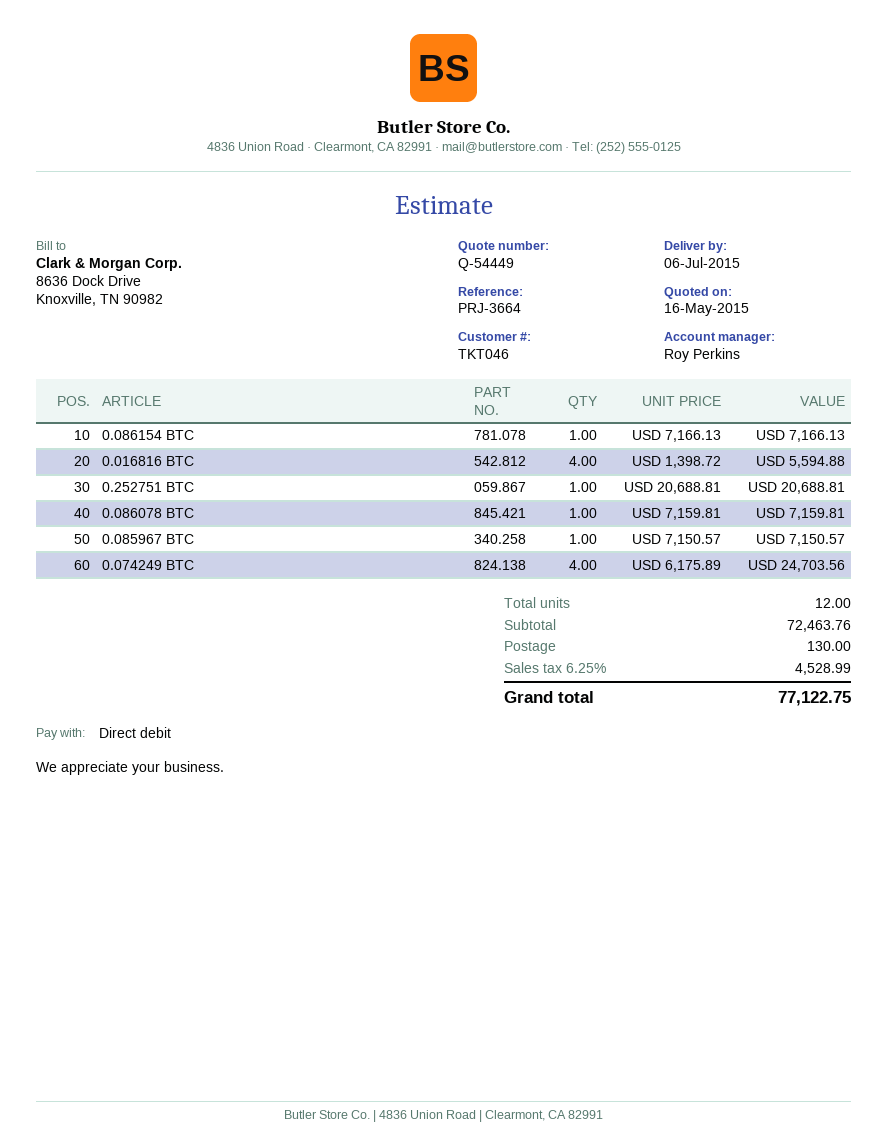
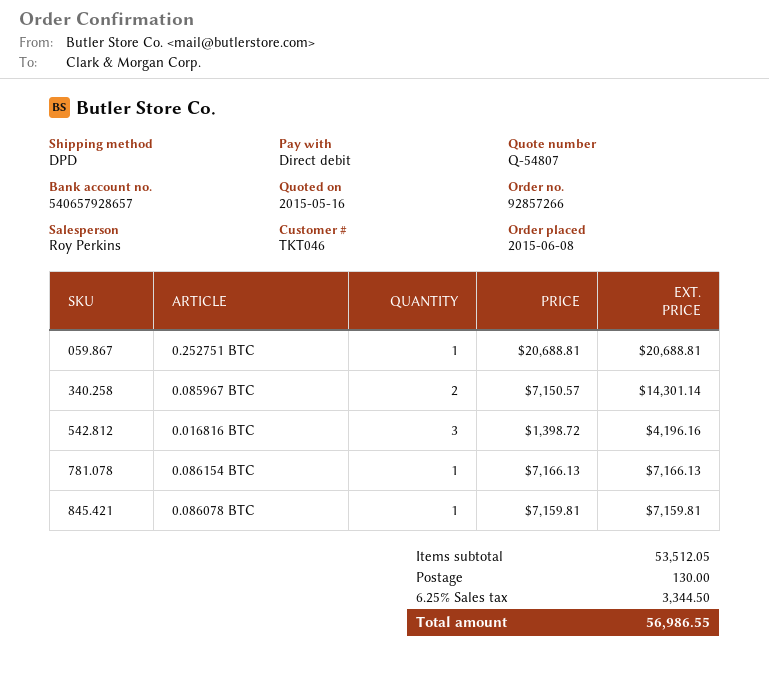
quote number: Q-54449 -> Q-54807
0.016816 BTC: 4 x 1398.72 = 5594.88 -> 3 x 1398.72 = 4196.16
0.085967 BTC: 1 x 7150.57 = 7150.57 -> 2 x 7150.57 = 14301.14
0.074249 BTC: 4 x 6175.89 = 24703.56 -> none
subtotal: 72463.76 -> 53512.05
tax: 6.25% = 4528.99 -> 6.25% = 3344.50
total: 77122.75 -> 56986.55

